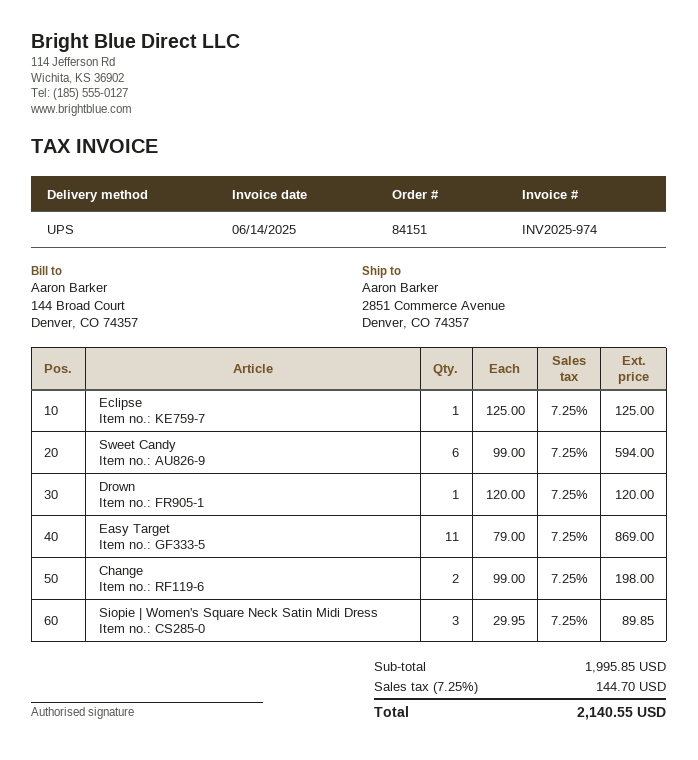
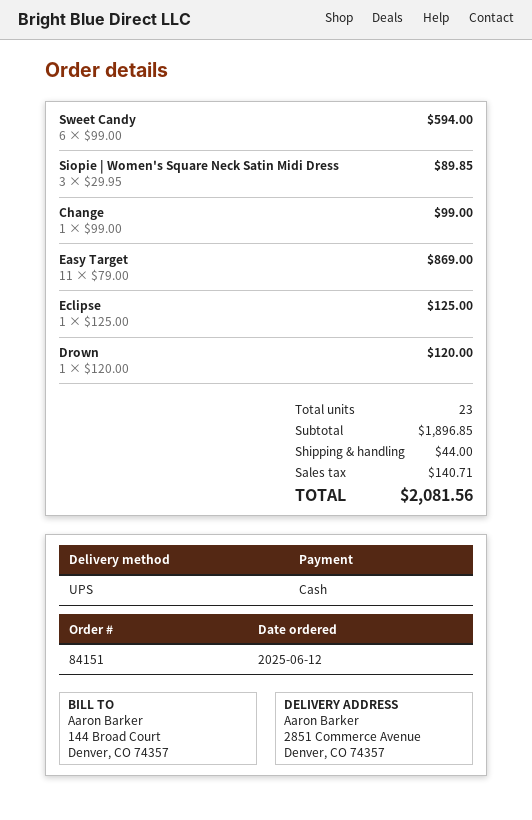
Change: 2 x 99.00 = 198.00 -> 1 x 99.00 = 99.00
subtotal: 1995.85 -> 1896.85
shipping: none -> 44.00
tax: 144.70 -> 140.71
total: 2140.55 -> 2081.56

